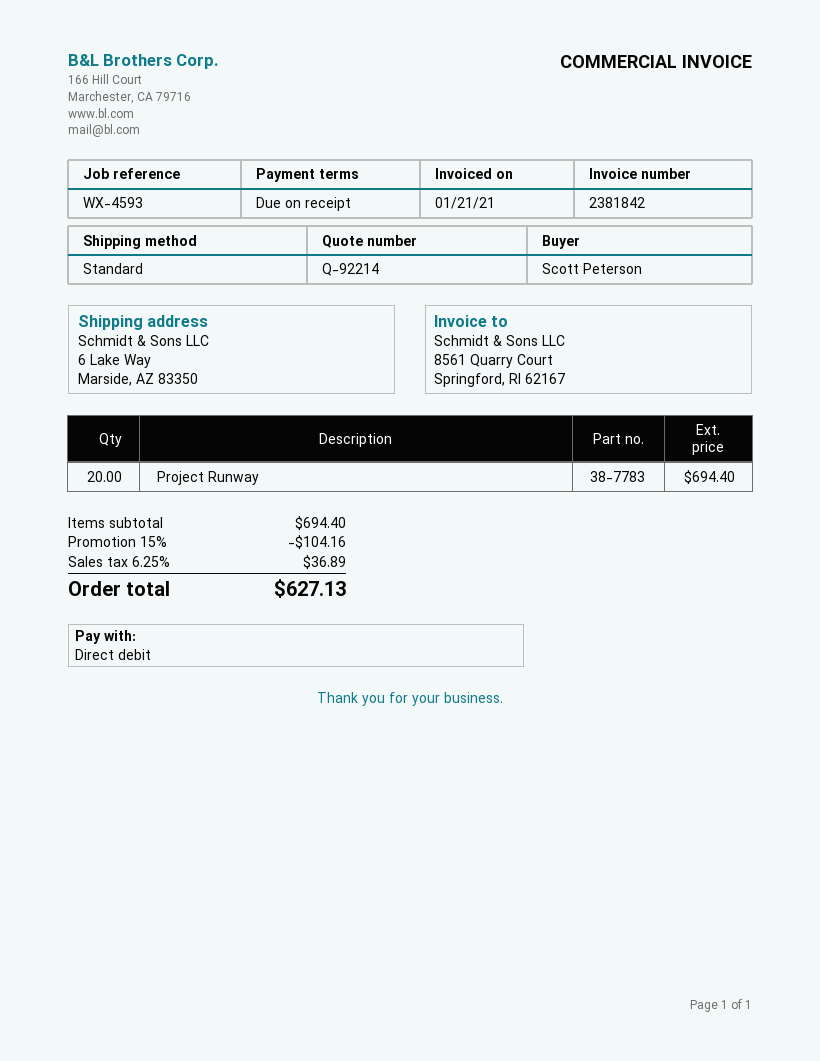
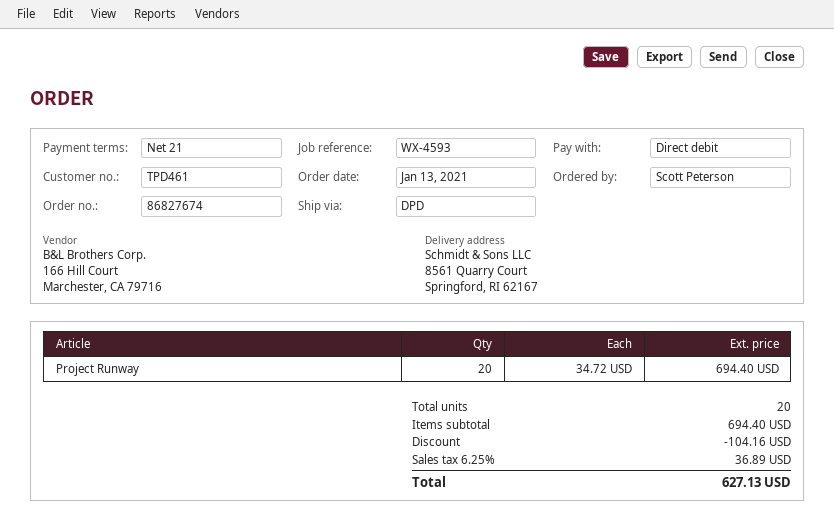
payment terms: on receipt -> 21 days
shipping method: standard -> DPD
ship to: 6 Lake Way, Marside, AZ 83350 -> 8561 Quarry Court, Springford, RI 62167

